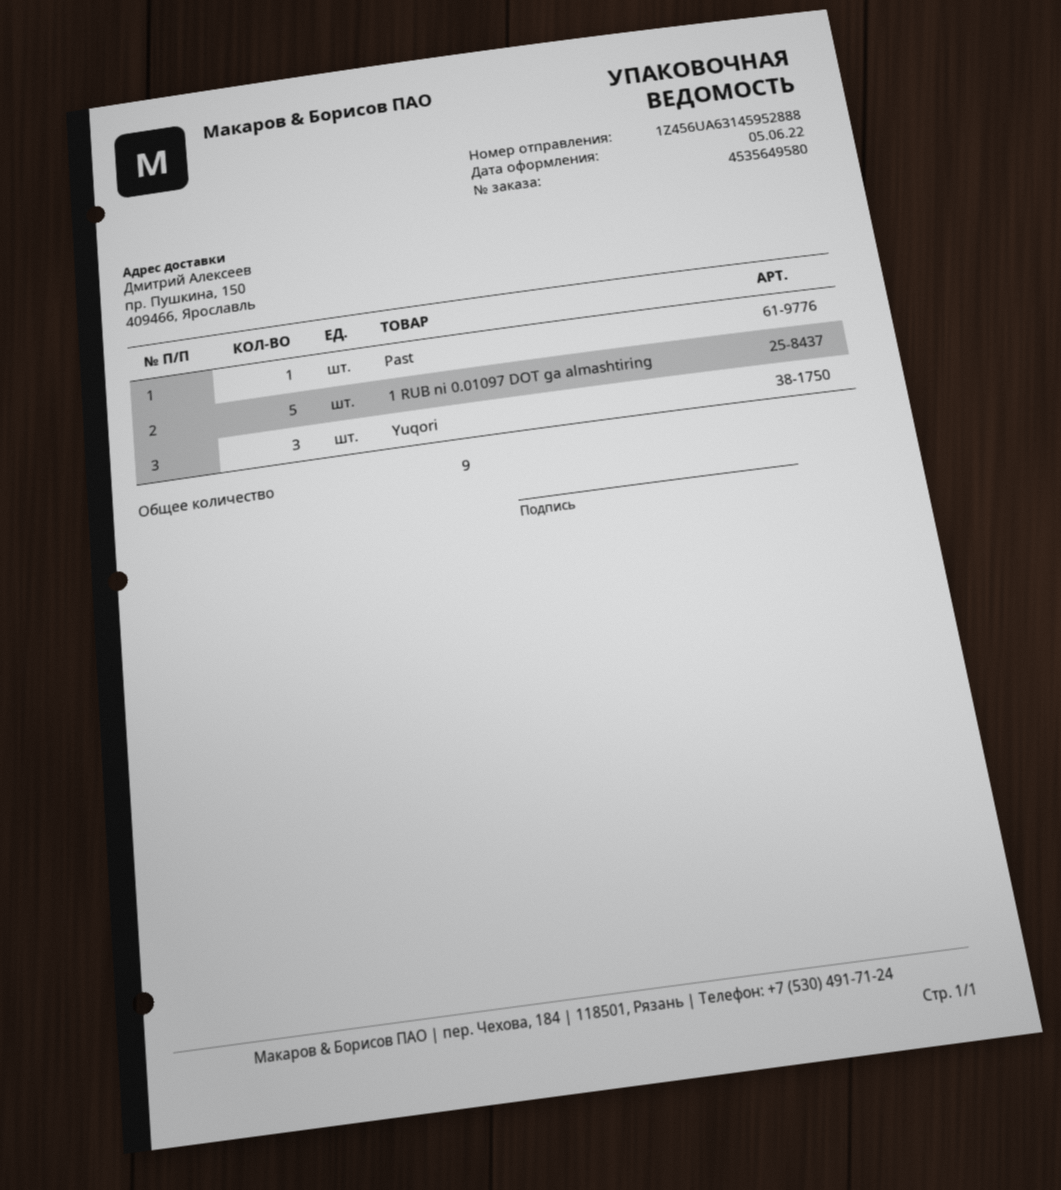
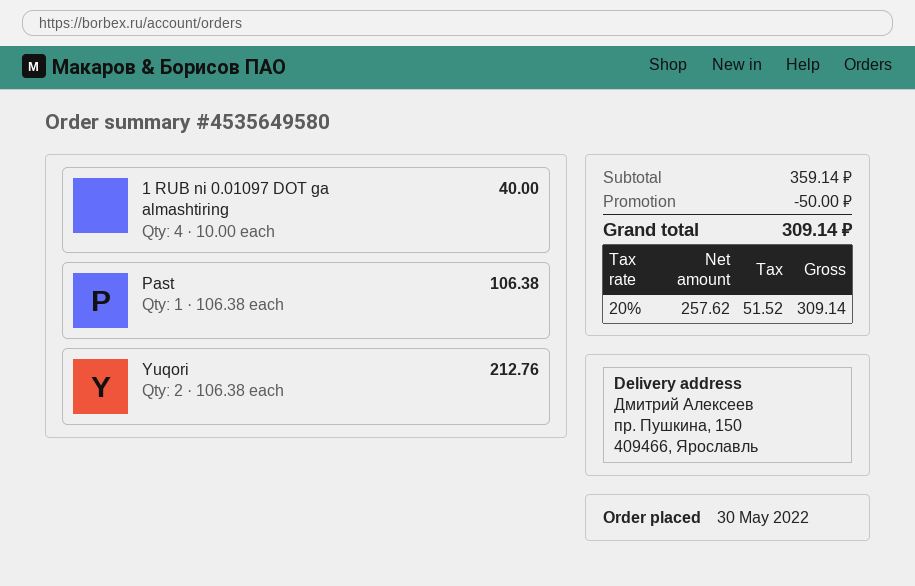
order date: 2022-06-05 -> 2022-05-30
1 RUB ni 0.01097 DOT ga almashtiring: 5 -> 4
Yuqori: 3 -> 2

